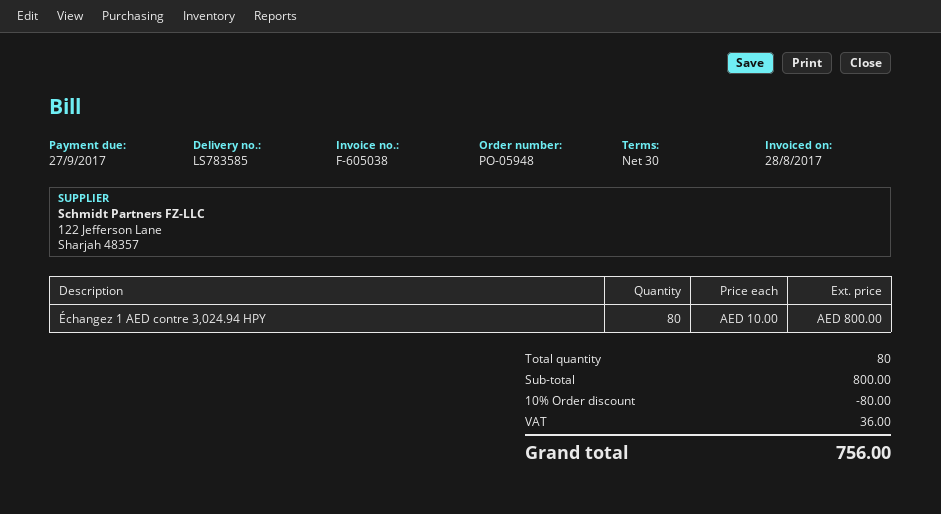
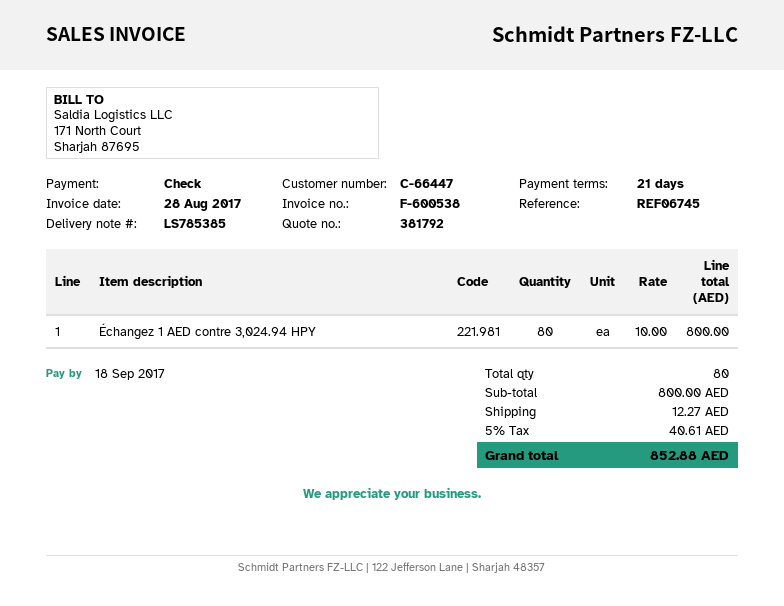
delivery note number: LS783585 -> LS785385
invoice number: F-605038 -> F-600538
payment terms: 30 days -> 21 days
due date: 2017-09-27 -> 2017-09-18
discount: 10% = 80.00 -> none
shipping: none -> 12.27
tax: 36.00 -> 40.61
total: 756.00 -> 852.88

